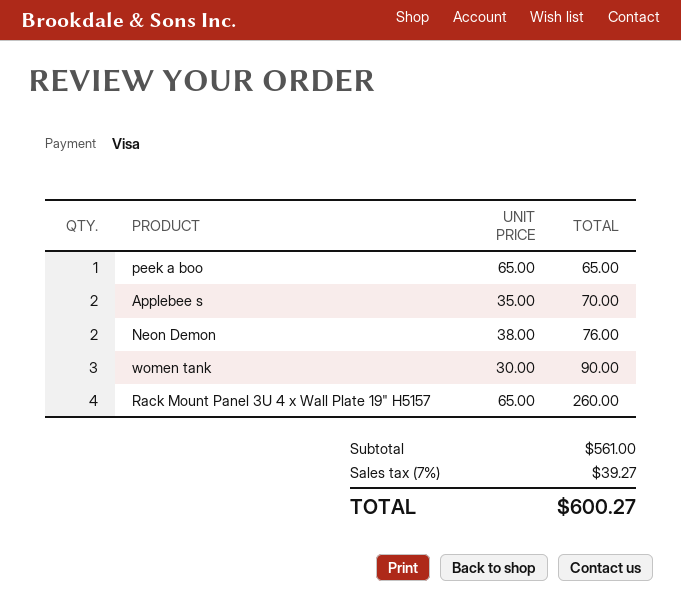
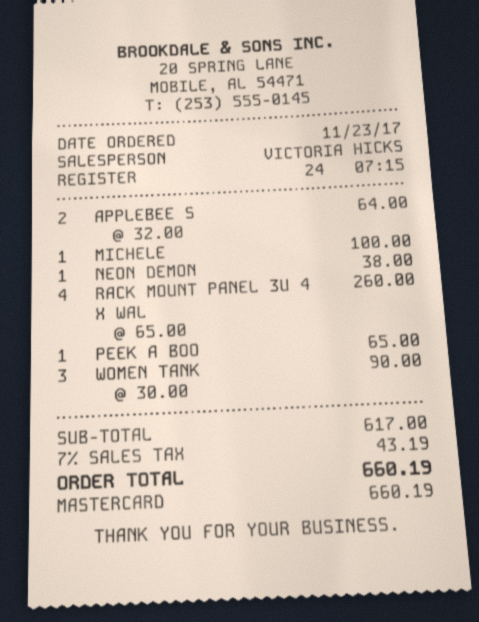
payment method: Visa -> Mastercard
Applebee s: 2 x 35.00 = 70.00 -> 2 x 32.00 = 64.00
Neon Demon: 2 x 38.00 = 76.00 -> 1 x 38.00 = 38.00
MICHELE: none -> 1 x 100.00 = 100.00
subtotal: 561.00 -> 617.00
tax: 7% = 39.27 -> 7% = 43.19
total: 600.27 -> 660.19

